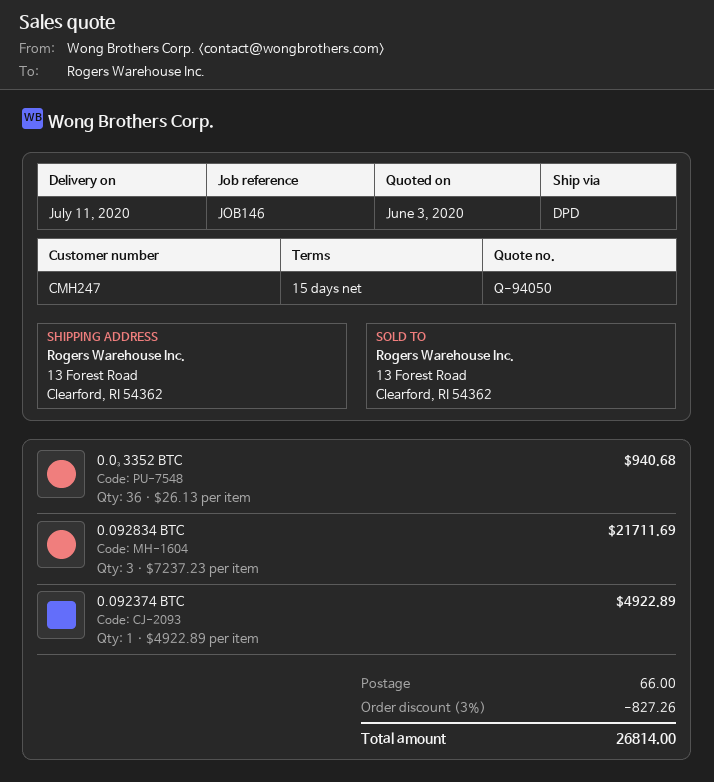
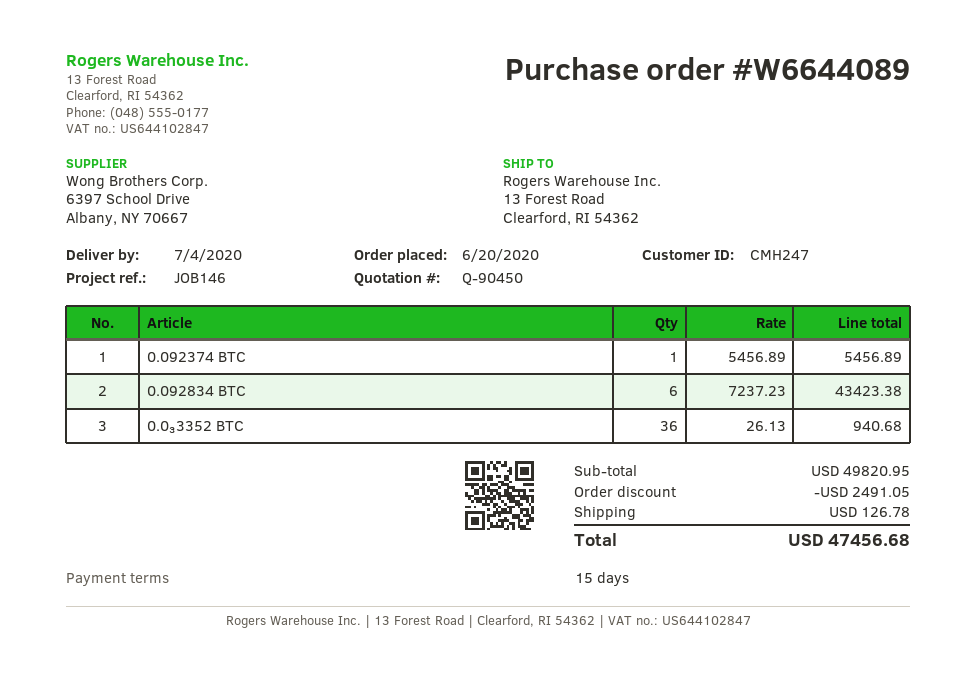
quote number: Q-94050 -> Q-90450
delivery date: 2020-07-11 -> 2020-07-04
0.092834 BTC: 3 x 7237.23 = 21711.69 -> 6 x 7237.23 = 43423.38
0.092374 BTC: 1 x 4922.89 = 4922.89 -> 1 x 5456.89 = 5456.89
discount: 827.26 -> 2491.05
shipping: 66.00 -> 126.78
total: 26814.00 -> 47456.68

